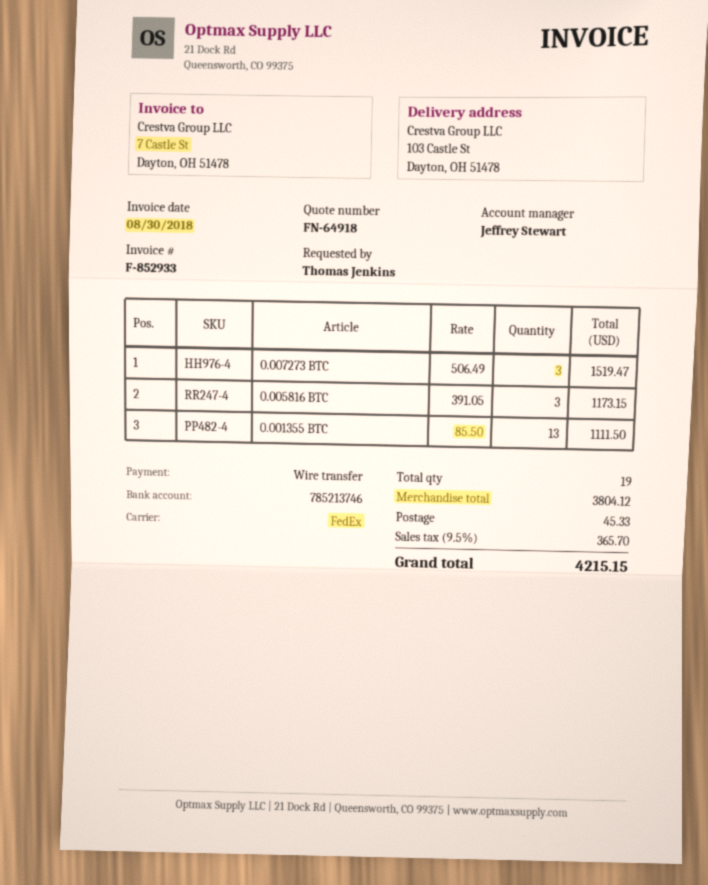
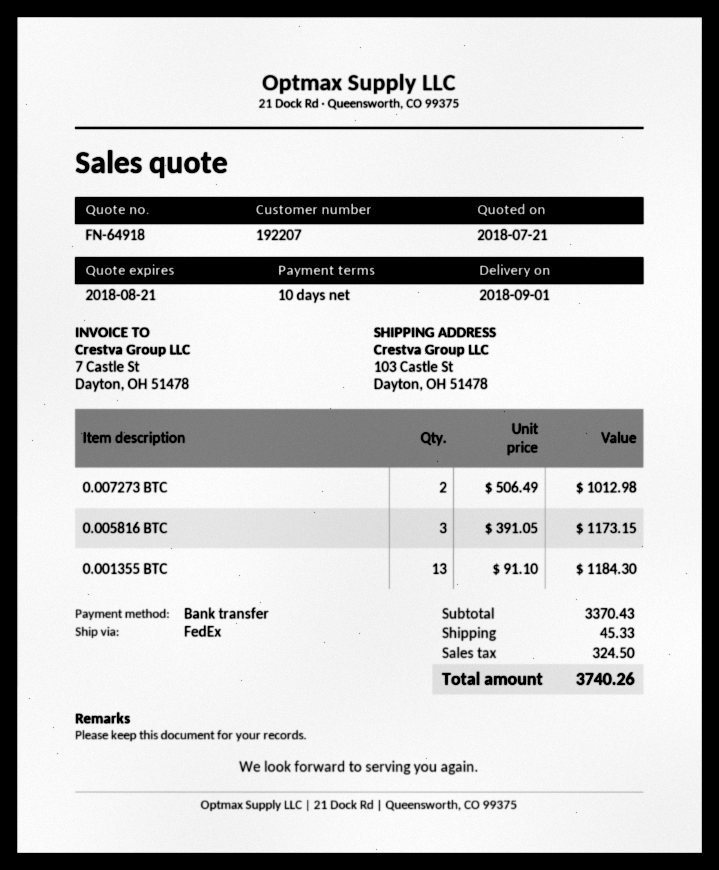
0.007273 BTC: 3 x 506.49 = 1519.47 -> 2 x 506.49 = 1012.98
0.001355 BTC: 13 x 85.50 = 1111.50 -> 13 x 91.10 = 1184.30
subtotal: 3804.12 -> 3370.43
tax: 365.70 -> 324.50
total: 4215.15 -> 3740.26

